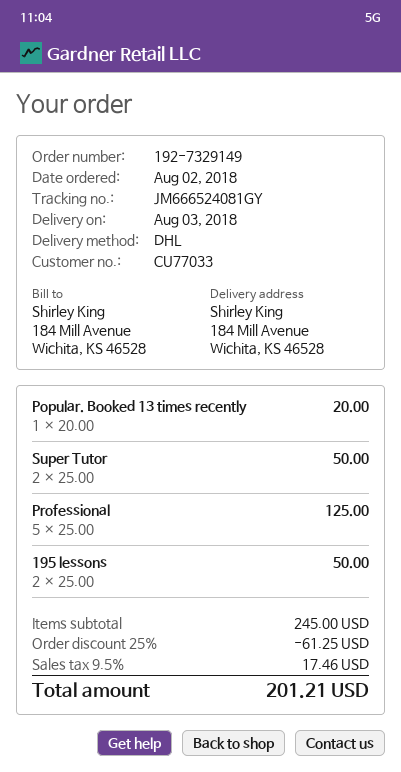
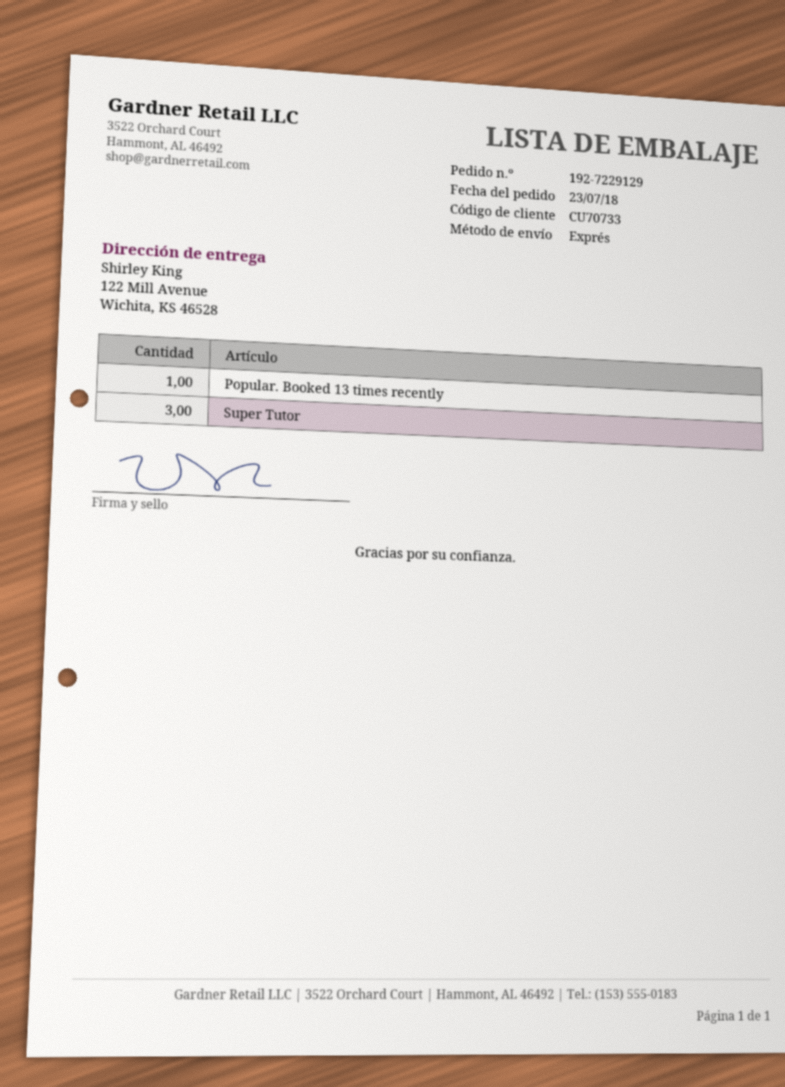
order number: 192-7329149 -> 192-7229129
order date: 2018-08-02 -> 2018-07-23
customer number: CU77033 -> CU70733
shipping method: DHL -> express
ship to: 184 Mill Avenue, Wichita, KS 46528 -> 122 Mill Avenue, Wichita, KS 46528
Super Tutor: 2 -> 3
Professional: 5 -> none
195 lessons: 2 -> none

